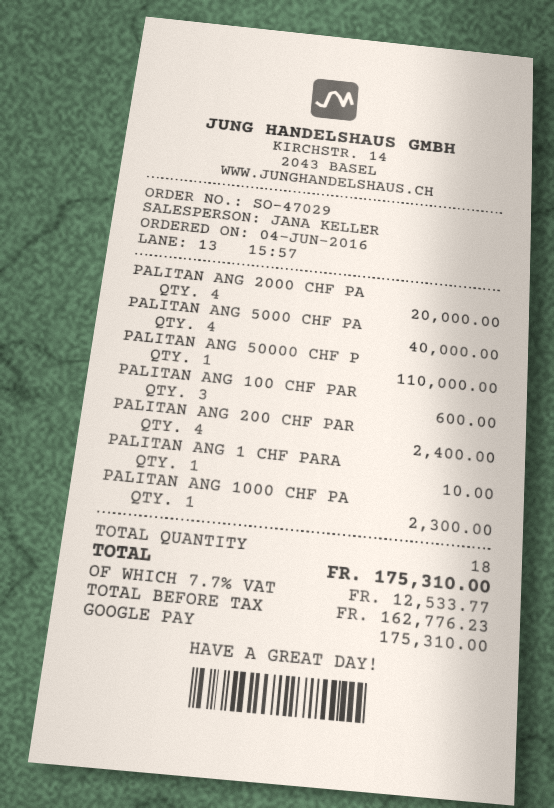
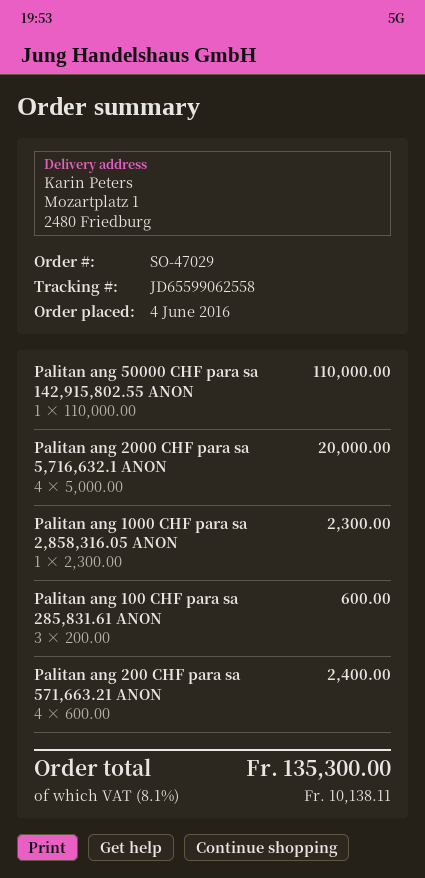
PALITAN ANG 5000 CHF PA: 4 for 40000.00 -> none
PALITAN ANG 1 CHF PARA: 1 for 10.00 -> none
tax: 7.7% = 12533.77 -> 8.1% = 10138.11
total: 175310.00 -> 135300.00

